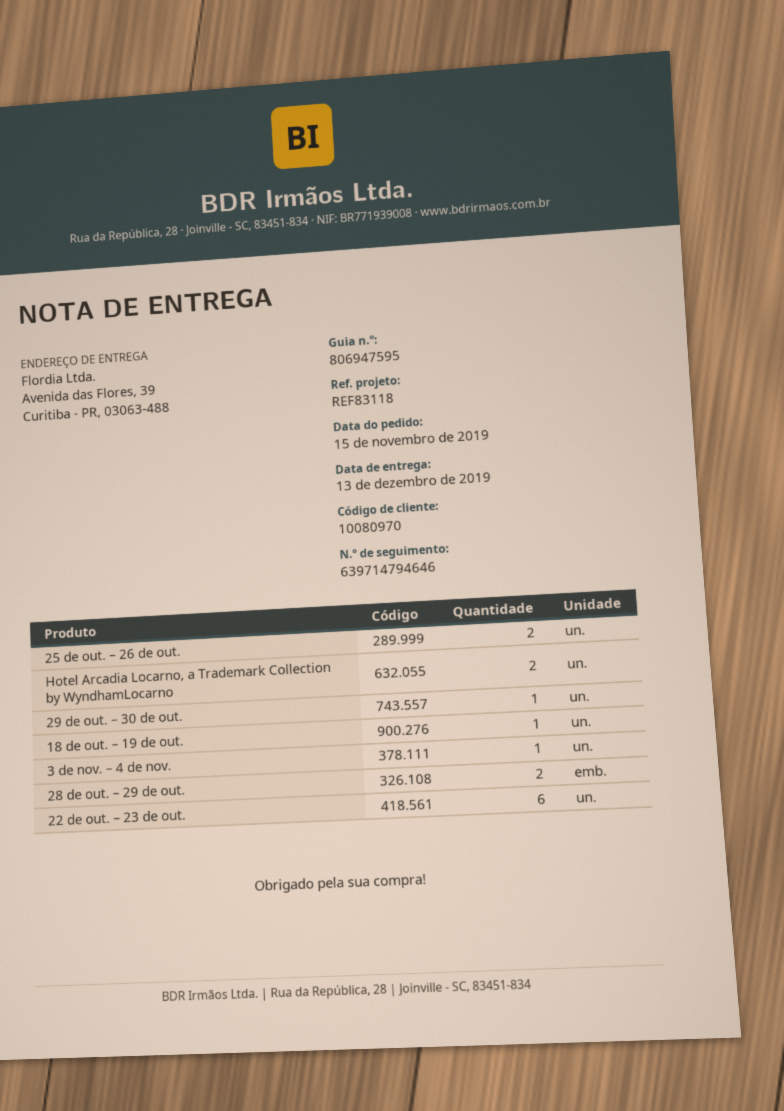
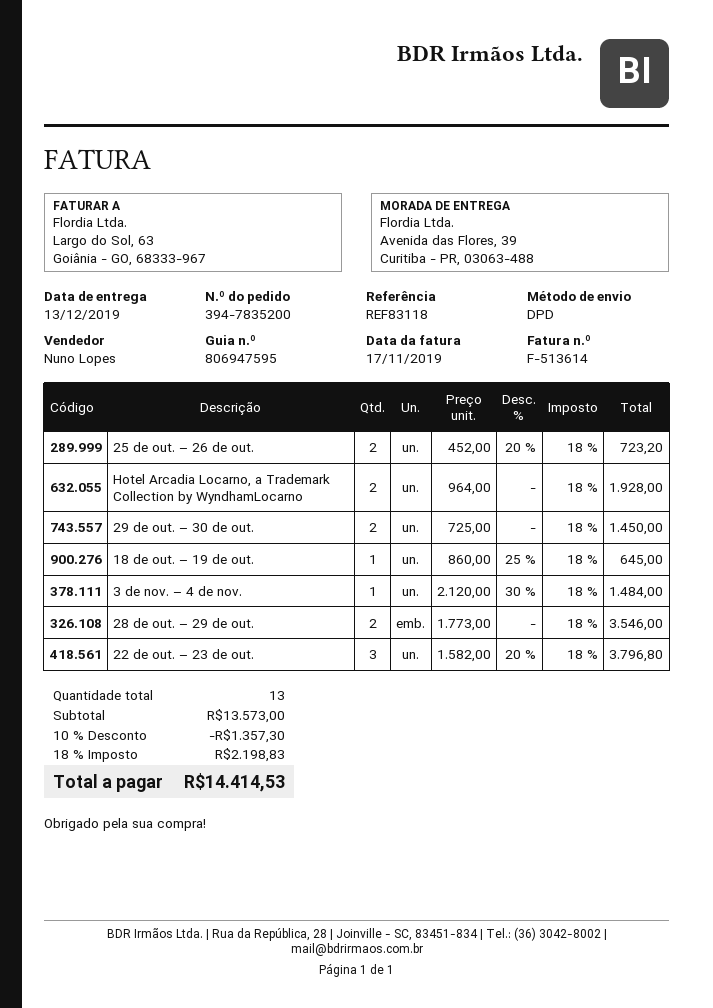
29 de out. – 30 de out.: 1 -> 2
22 de out. – 23 de out.: 6 -> 3

